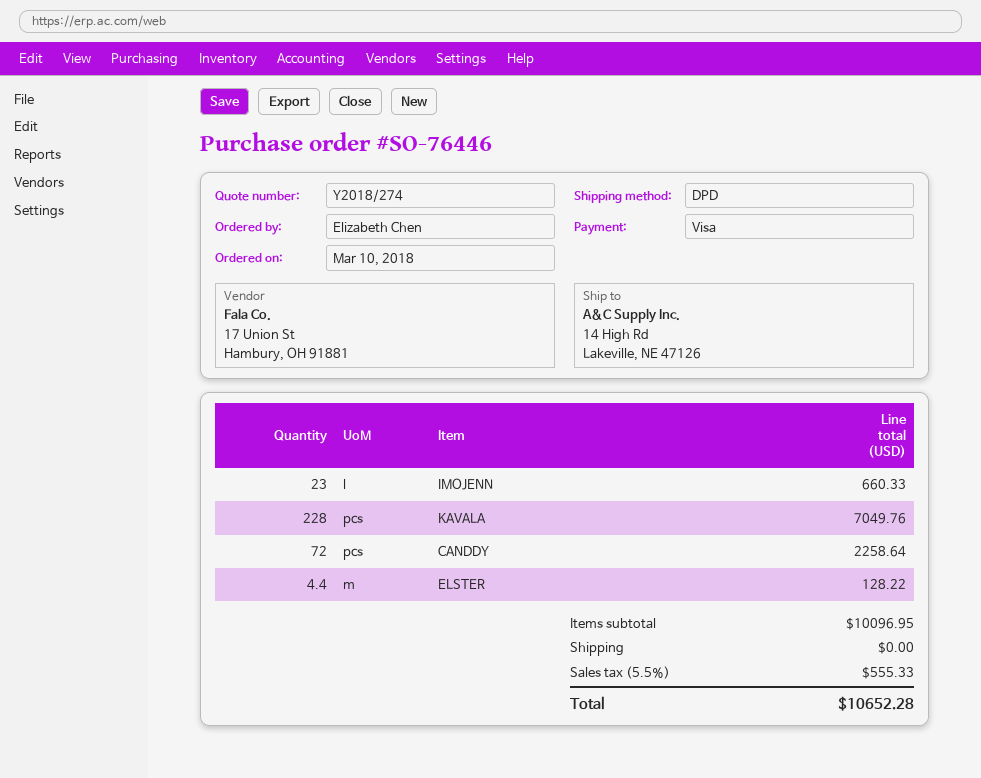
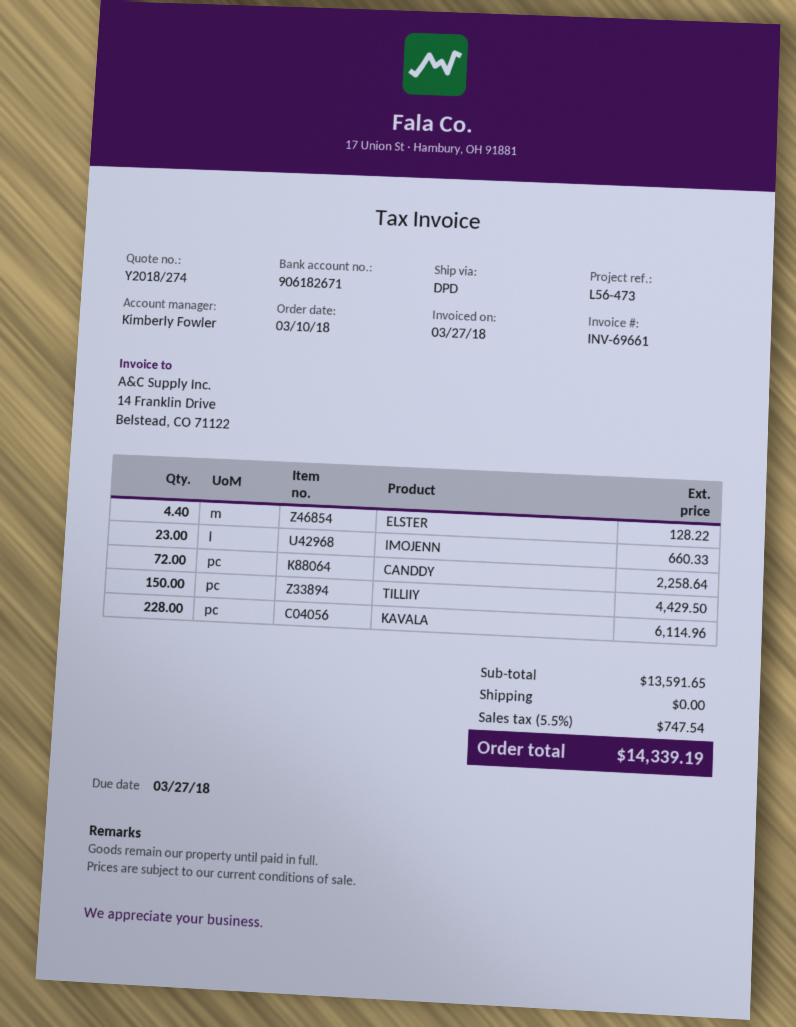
KAVALA: 228 for 7049.76 -> 228 for 6114.96
TILLIIY: none -> 150 for 4429.50
subtotal: 10096.95 -> 13591.65
tax: 5.5% = 555.33 -> 5.5% = 747.54
total: 10652.28 -> 14339.19

